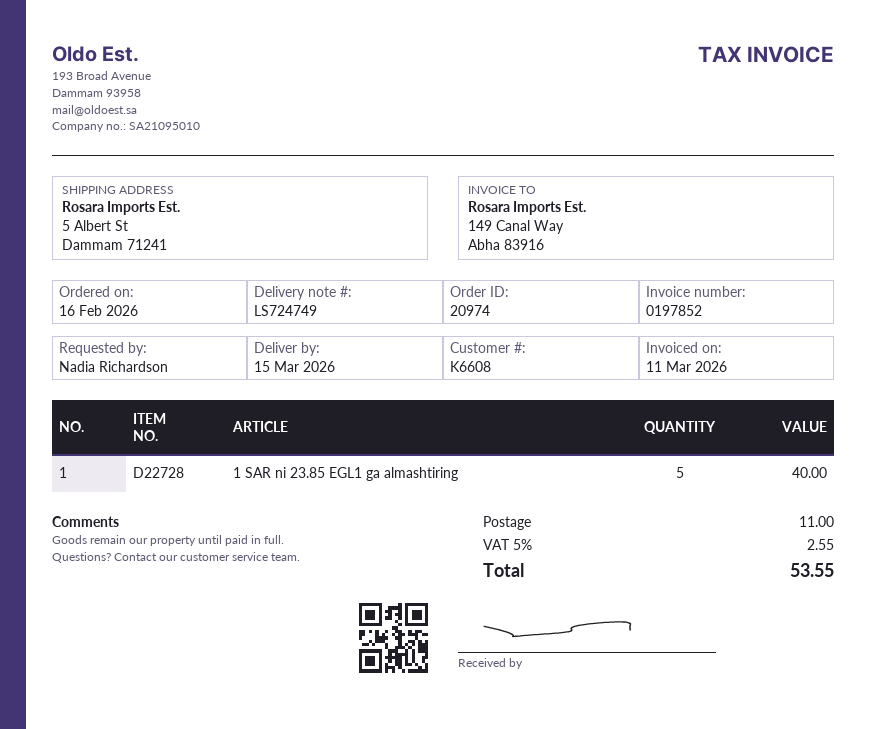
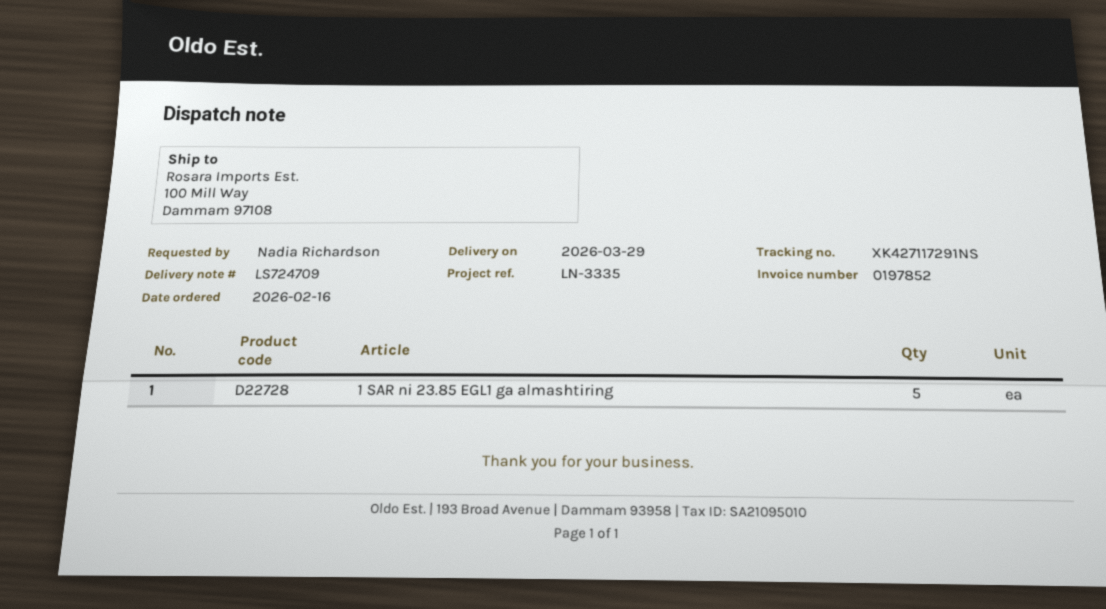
delivery note number: LS724749 -> LS724709
delivery date: 2026-03-15 -> 2026-03-29
ship to: 5 Albert St, Dammam 71241 -> 100 Mill Way, Dammam 97108

